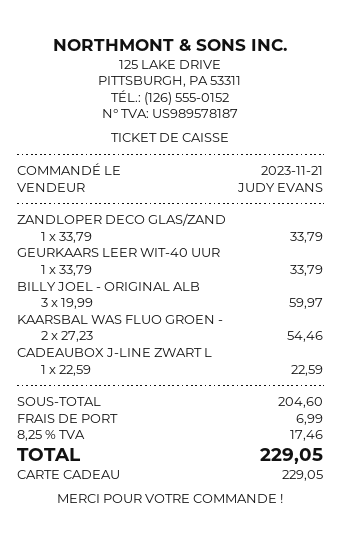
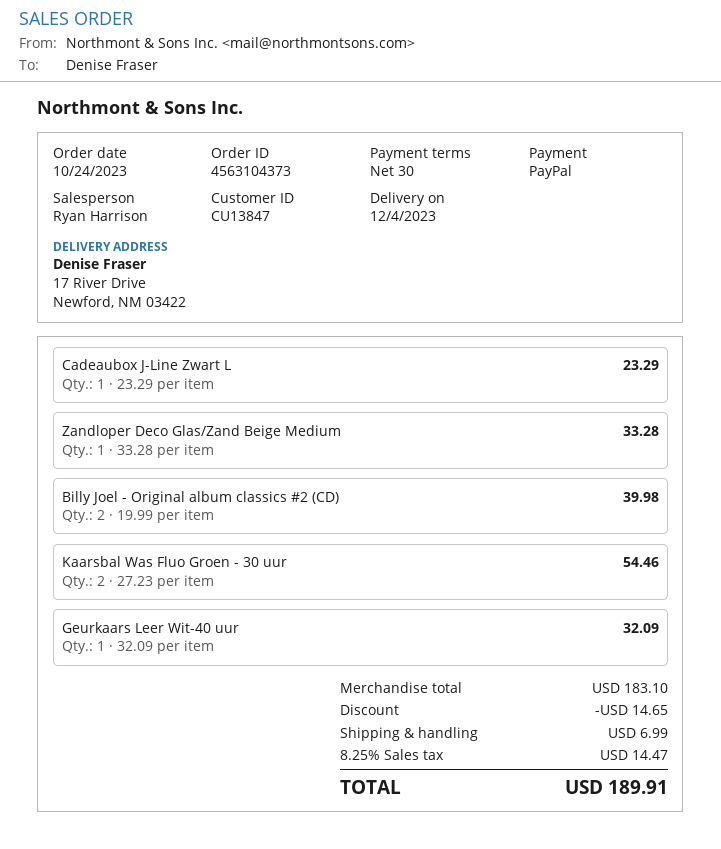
order date: 2023-11-21 -> 2023-10-24
sales rep: JUDY EVANS -> Ryan Harrison
payment method: gift card -> PayPal
ZANDLOPER DECO GLAS/ZAND: 1 x 33.79 = 33.79 -> 1 x 33.28 = 33.28
GEURKAARS LEER WIT-40 UUR: 1 x 33.79 = 33.79 -> 1 x 32.09 = 32.09
BILLY JOEL - ORIGINAL ALB: 3 x 19.99 = 59.97 -> 2 x 19.99 = 39.98
CADEAUBOX J-LINE ZWART L: 1 x 22.59 = 22.59 -> 1 x 23.29 = 23.29
subtotal: 204.60 -> 183.10
discount: none -> 14.65
tax: 8.25% = 17.46 -> 8.25% = 14.47
total: 229.05 -> 189.91

